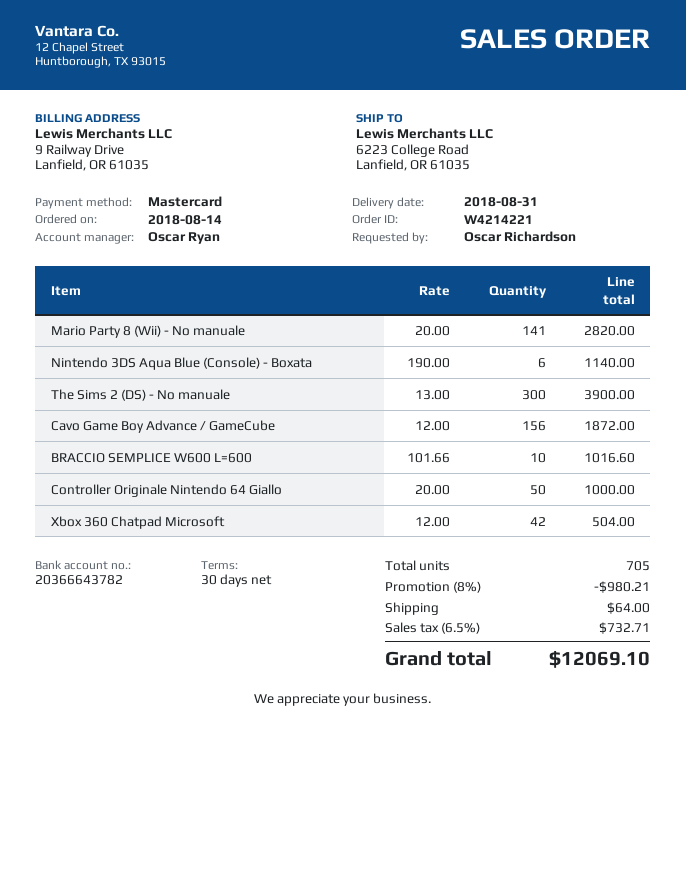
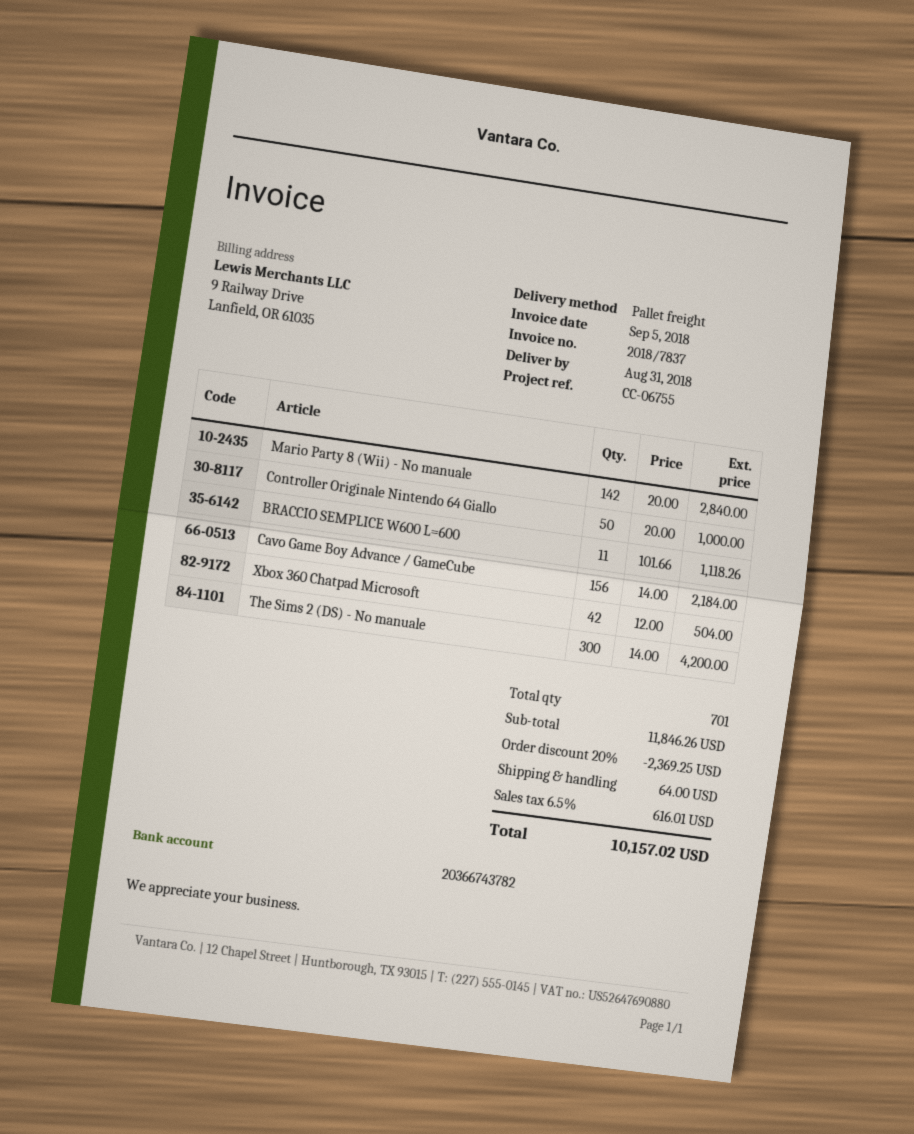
bank account: 20366643782 -> 20366743782
Mario Party 8 (Wii) - No manuale: 141 x 20.00 = 2820.00 -> 142 x 20.00 = 2840.00
Nintendo 3DS Aqua Blue (Console) - Boxata: 6 x 190.00 = 1140.00 -> none
The Sims 2 (DS) - No manuale: 300 x 13.00 = 3900.00 -> 300 x 14.00 = 4200.00
Cavo Game Boy Advance / GameCube: 156 x 12.00 = 1872.00 -> 156 x 14.00 = 2184.00
BRACCIO SEMPLICE W600 L=600: 10 x 101.66 = 1016.60 -> 11 x 101.66 = 1118.26
total quantity: 705 -> 701
discount: 8% = 980.21 -> 20% = 2369.25
tax: 6.5% = 732.71 -> 6.5% = 616.01
total: 12069.10 -> 10157.02

